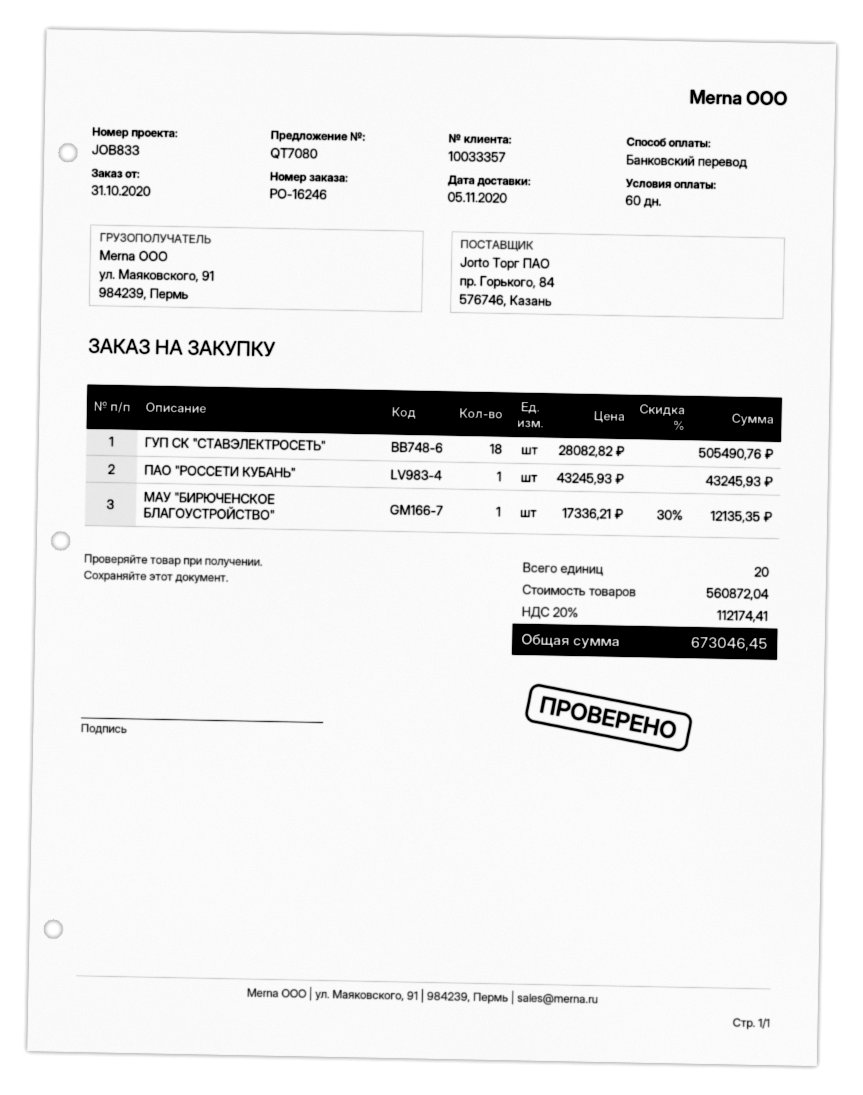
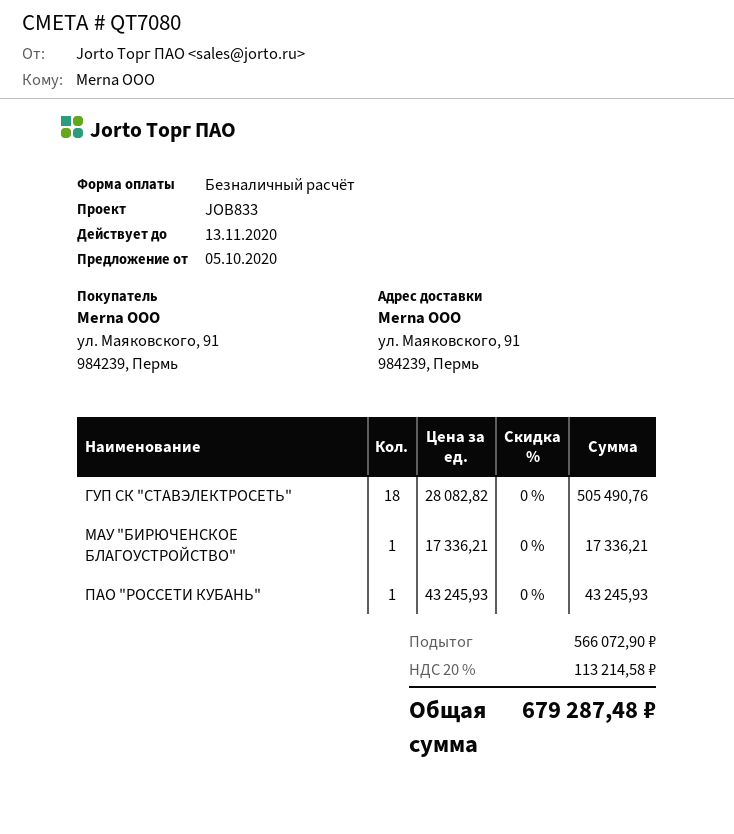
МАУ "БИРЮЧЕНСКОЕ БЛАГОУСТРОЙСТВО": 1 x 17336.21 - 30% = 12135.35 -> 1 x 17336.21 = 17336.21
subtotal: 560872.04 -> 566072.90
tax: 20% = 112174.41 -> 20% = 113214.58
total: 673046.45 -> 679287.48

